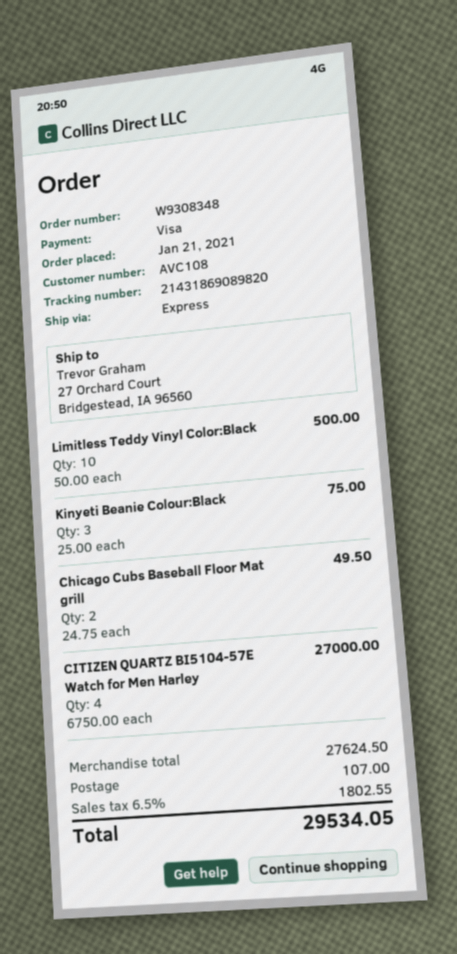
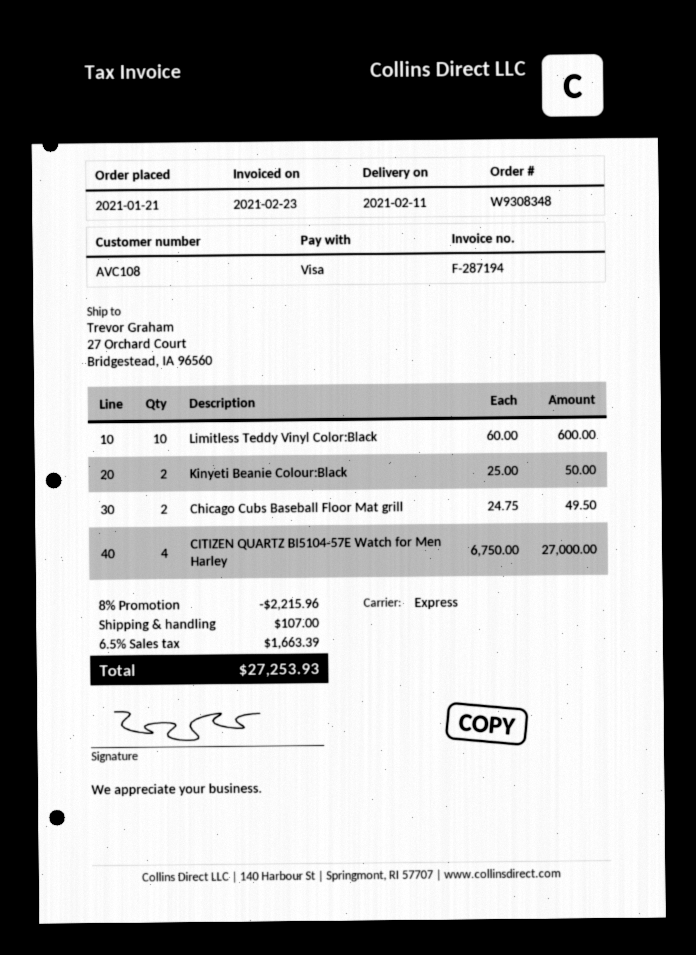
Limitless Teddy Vinyl Color:Black: 10 x 50.00 = 500.00 -> 10 x 60.00 = 600.00
Kinyeti Beanie Colour:Black: 3 x 25.00 = 75.00 -> 2 x 25.00 = 50.00
discount: none -> 8% = 2215.96
tax: 6.5% = 1802.55 -> 6.5% = 1663.39
total: 29534.05 -> 27253.93

